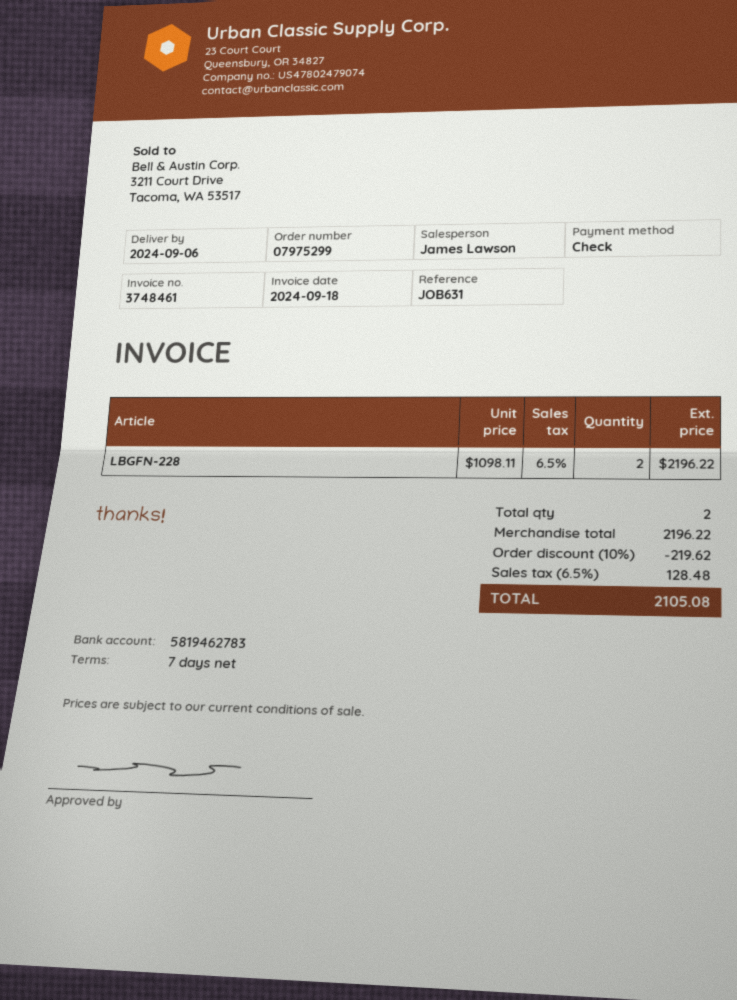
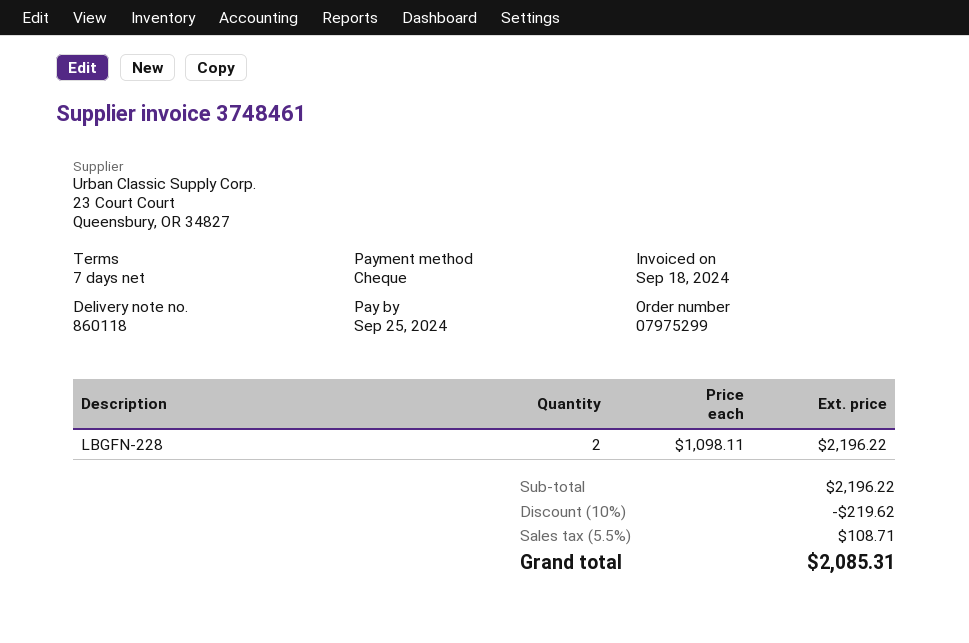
tax: 6.5% = 128.48 -> 5.5% = 108.71
total: 2105.08 -> 2085.31

